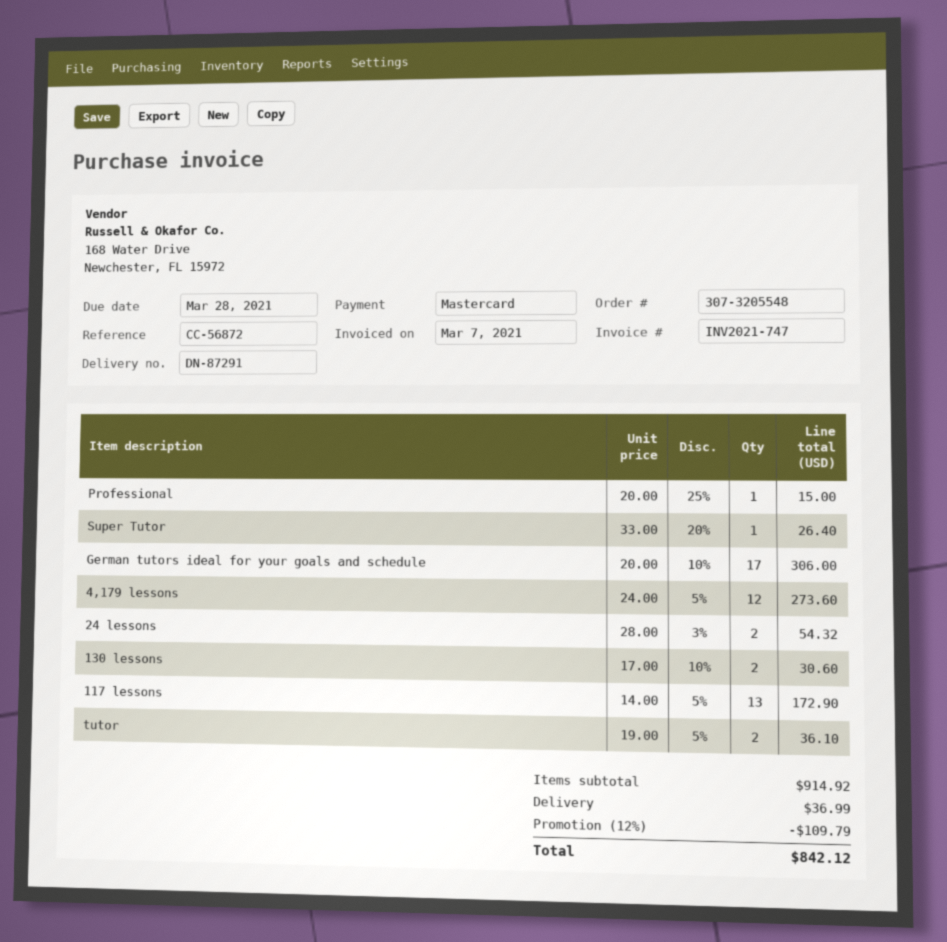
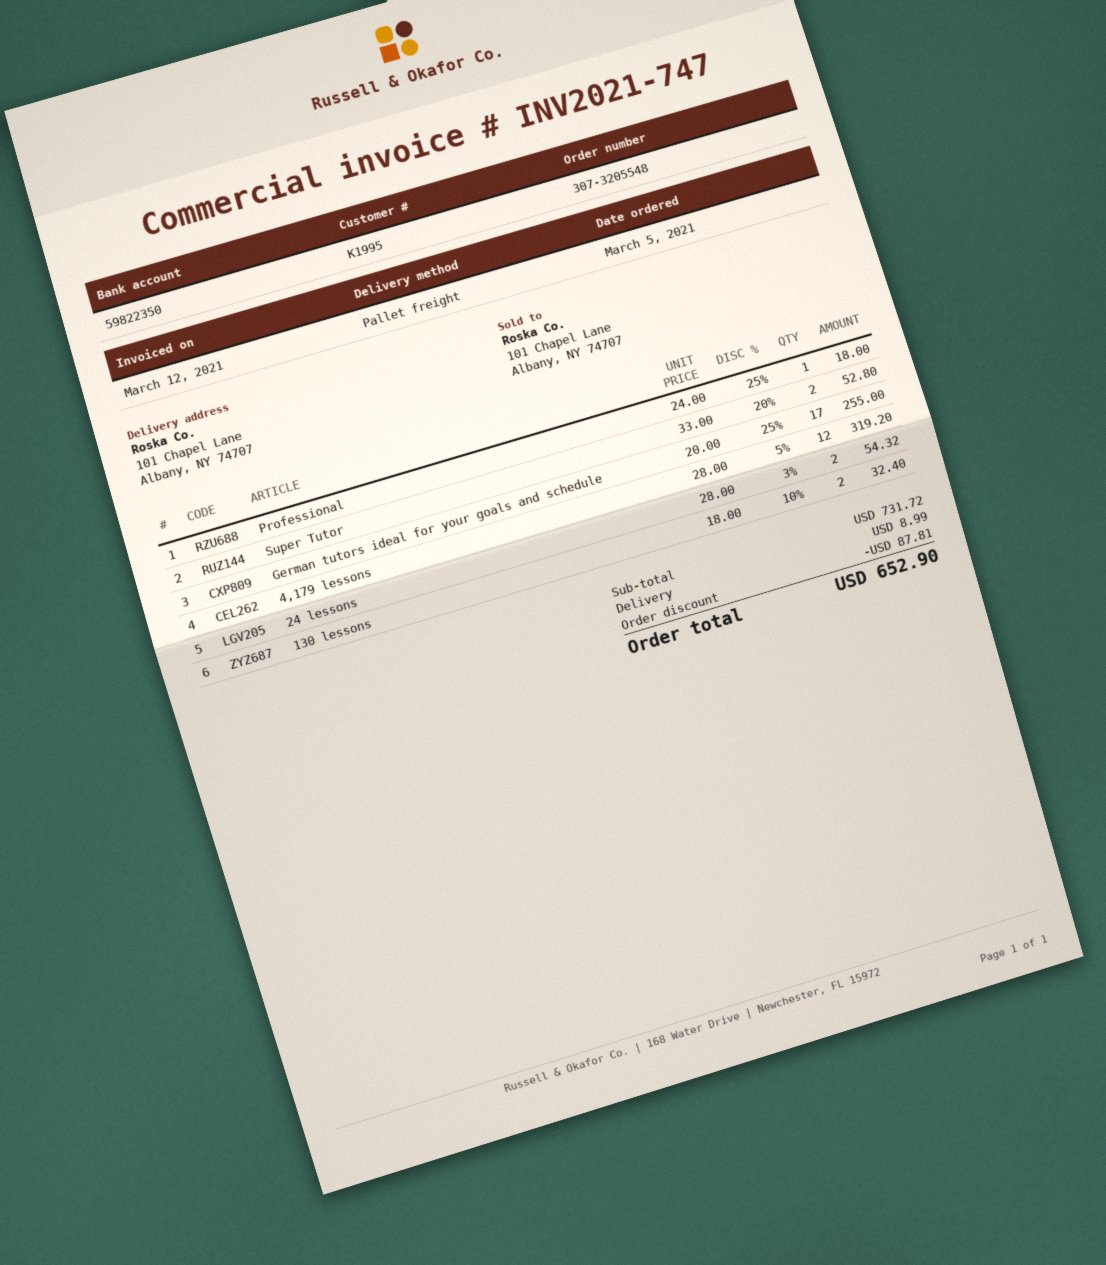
invoice date: 2021-03-07 -> 2021-03-12
Professional: 1 x 20.00 - 25% = 15.00 -> 1 x 24.00 - 25% = 18.00
Super Tutor: 1 x 33.00 - 20% = 26.40 -> 2 x 33.00 - 20% = 52.80
German tutors ideal for your goals and schedule: 17 x 20.00 - 10% = 306.00 -> 17 x 20.00 - 25% = 255.00
4,179 lessons: 12 x 24.00 - 5% = 273.60 -> 12 x 28.00 - 5% = 319.20
130 lessons: 2 x 17.00 - 10% = 30.60 -> 2 x 18.00 - 10% = 32.40
117 lessons: 13 x 14.00 - 5% = 172.90 -> none
tutor: 2 x 19.00 - 5% = 36.10 -> none
subtotal: 914.92 -> 731.72
discount: 109.79 -> 87.81
shipping: 36.99 -> 8.99
total: 842.12 -> 652.90

